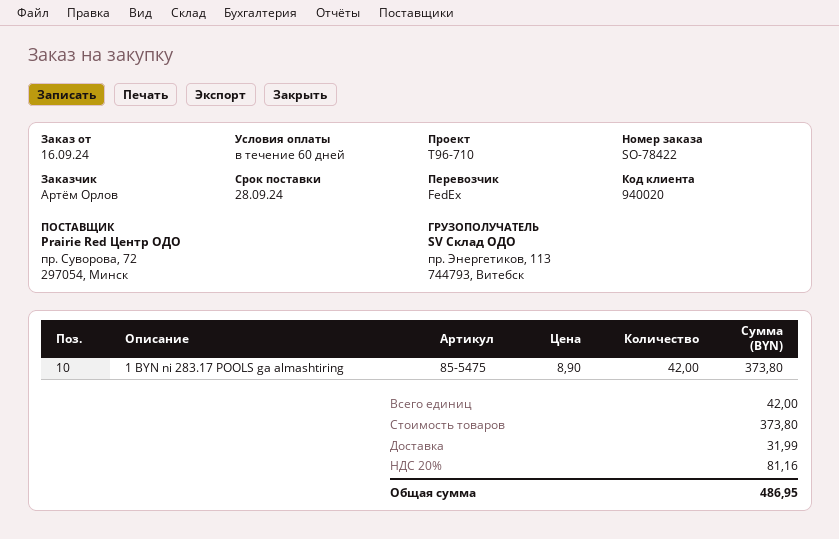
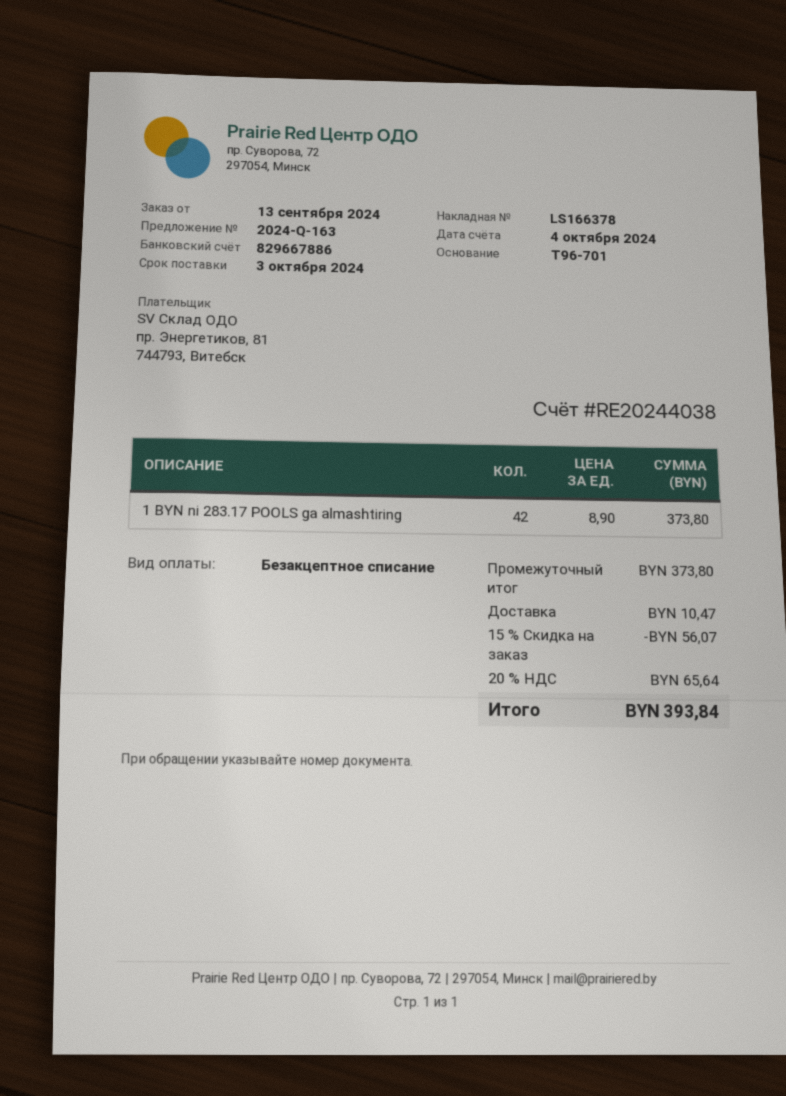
order date: 2024-09-16 -> 2024-09-13
delivery date: 2024-09-28 -> 2024-10-03
reference: T96-710 -> T96-701
discount: none -> 15% = 56.07
shipping: 31.99 -> 10.47
tax: 20% = 81.16 -> 20% = 65.64
total: 486.95 -> 393.84

